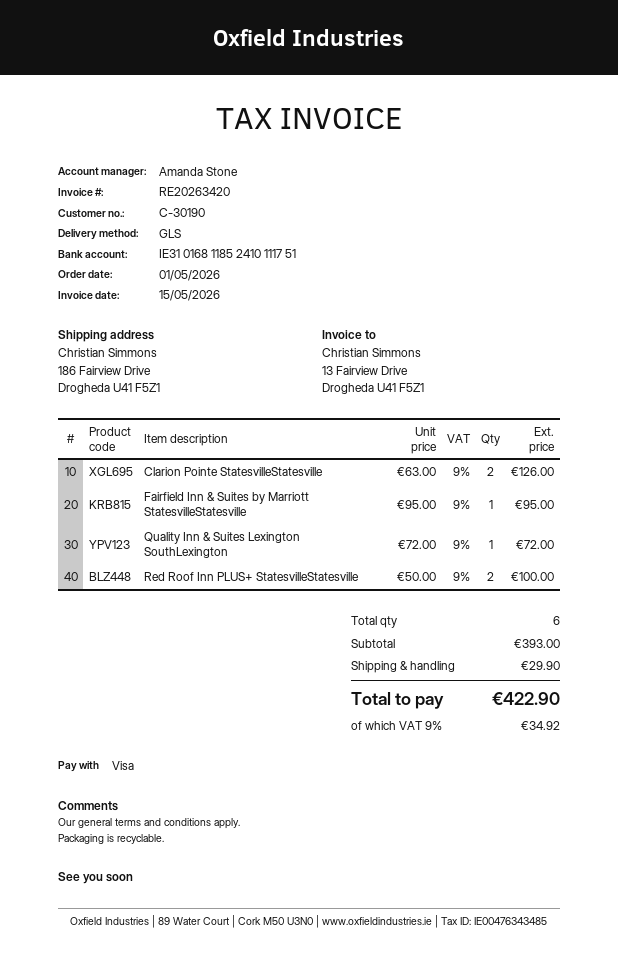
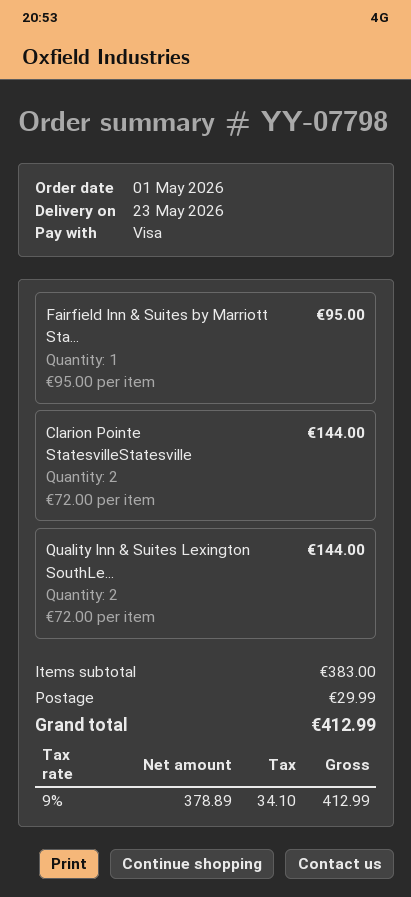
Clarion Pointe StatesvilleStatesville: 2 x 63.00 = 126.00 -> 2 x 72.00 = 144.00
Quality Inn & Suites Lexington SouthLexington: 1 x 72.00 = 72.00 -> 2 x 72.00 = 144.00
Red Roof Inn PLUS+ StatesvilleStatesville: 2 x 50.00 = 100.00 -> none
subtotal: 393.00 -> 383.00
shipping: 29.90 -> 29.99
tax: 9% = 34.92 -> 9% = 34.10
total: 422.90 -> 412.99

